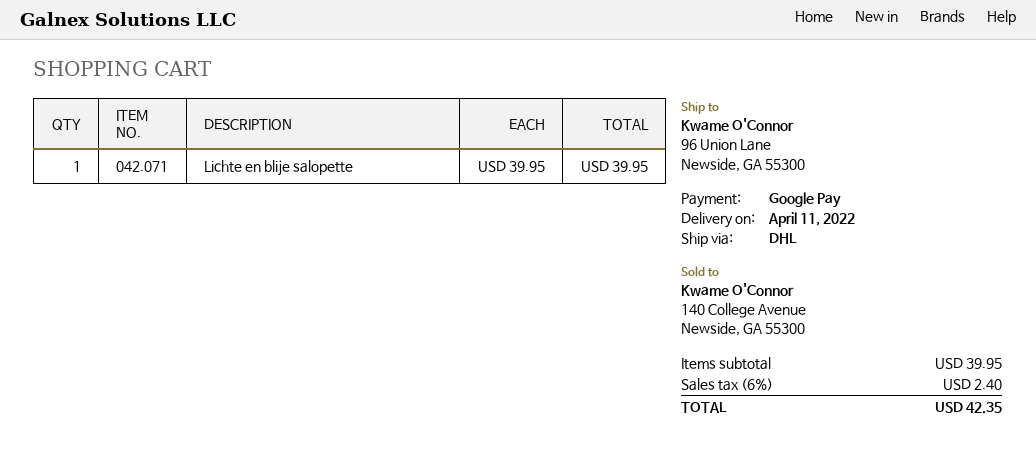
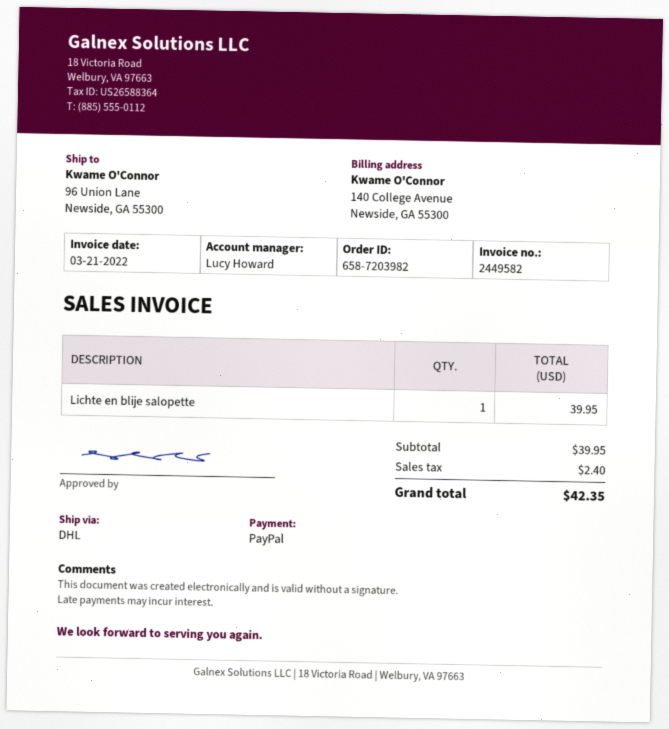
payment method: Google Pay -> PayPal

